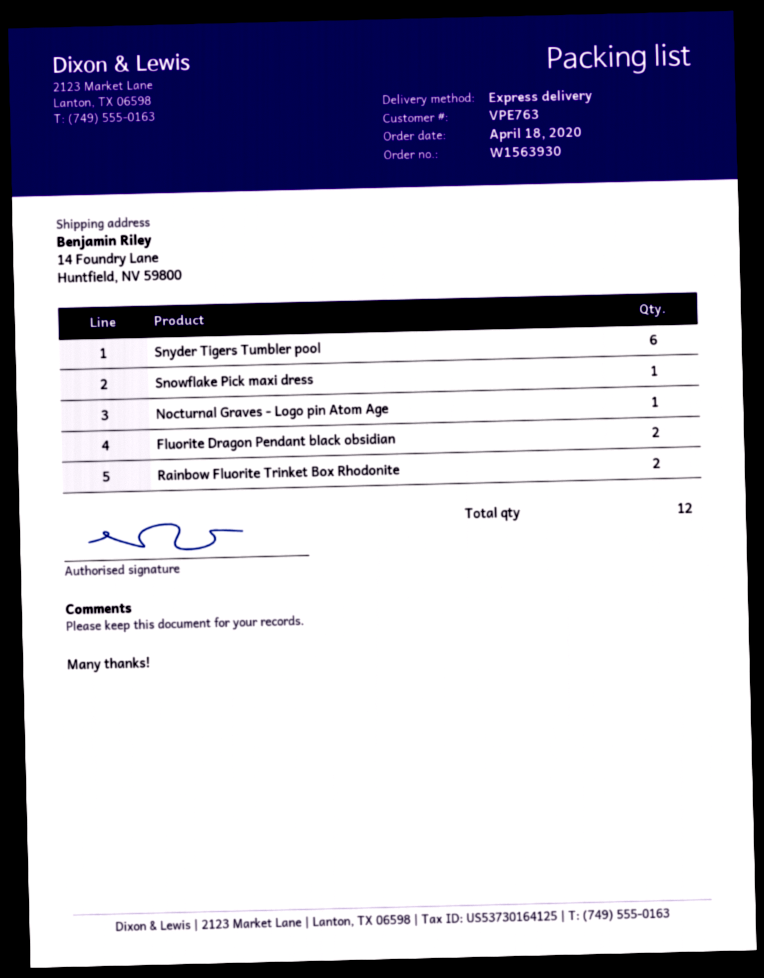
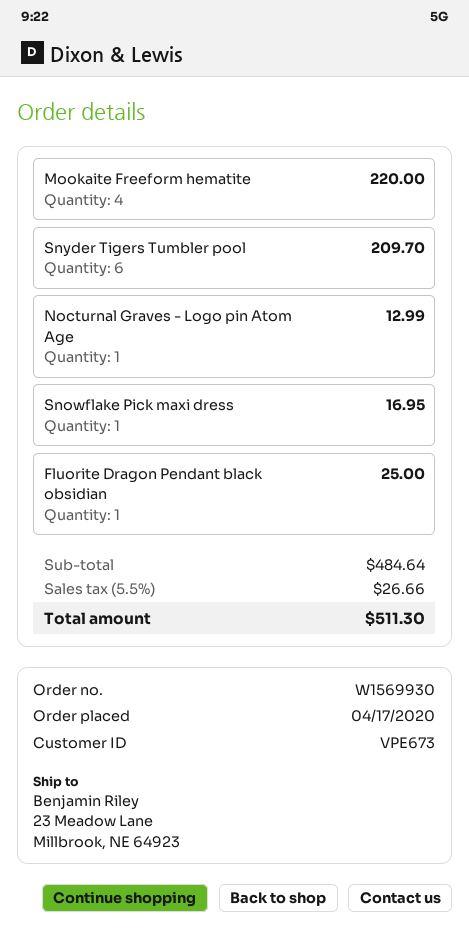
order number: W1563930 -> W1569930
order date: 2020-04-18 -> 2020-04-17
customer number: VPE763 -> VPE673
ship to: 14 Foundry Lane, Huntfield, NV 59800 -> 23 Meadow Lane, Millbrook, NE 64923
Fluorite Dragon Pendant black obsidian: 2 -> 1
Rainbow Fluorite Trinket Box Rhodonite: 2 -> none
Mookaite Freeform hematite: none -> 4

